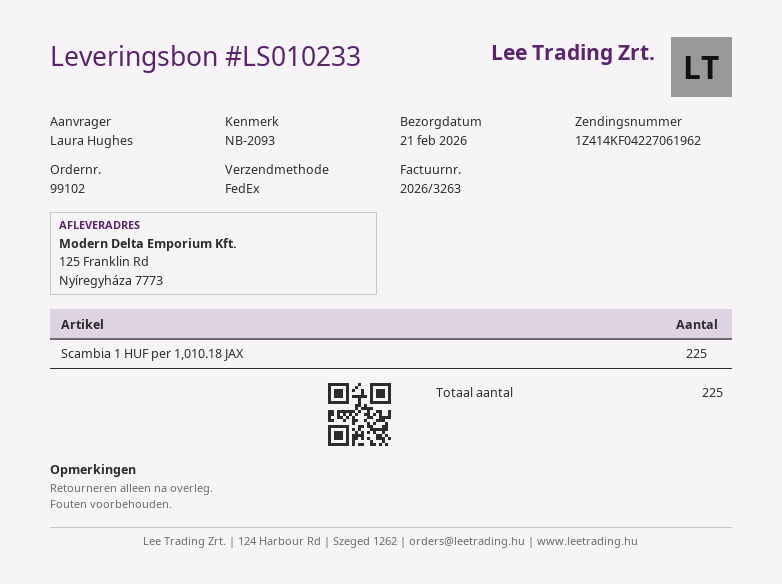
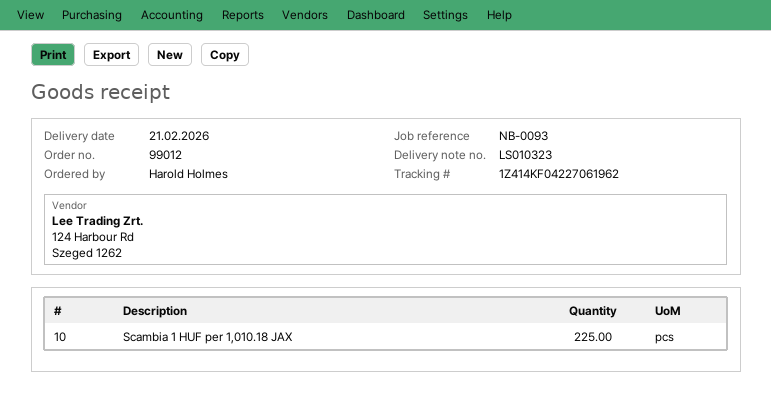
order number: 99102 -> 99012
delivery note number: LS010233 -> LS010323
reference: NB-2093 -> NB-0093
ordered by: Laura Hughes -> Harold Holmes

